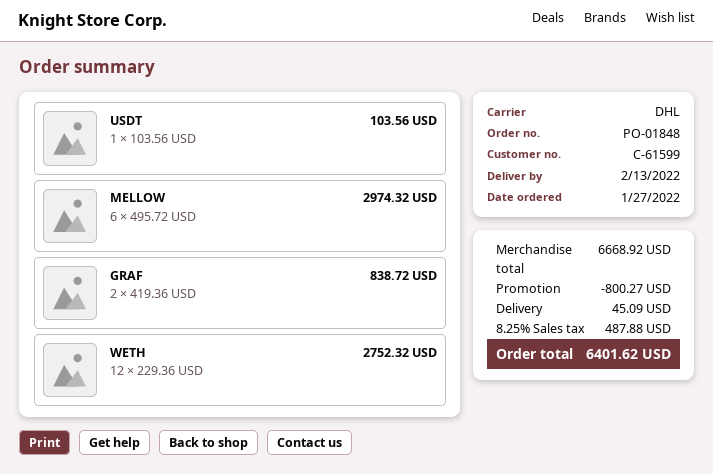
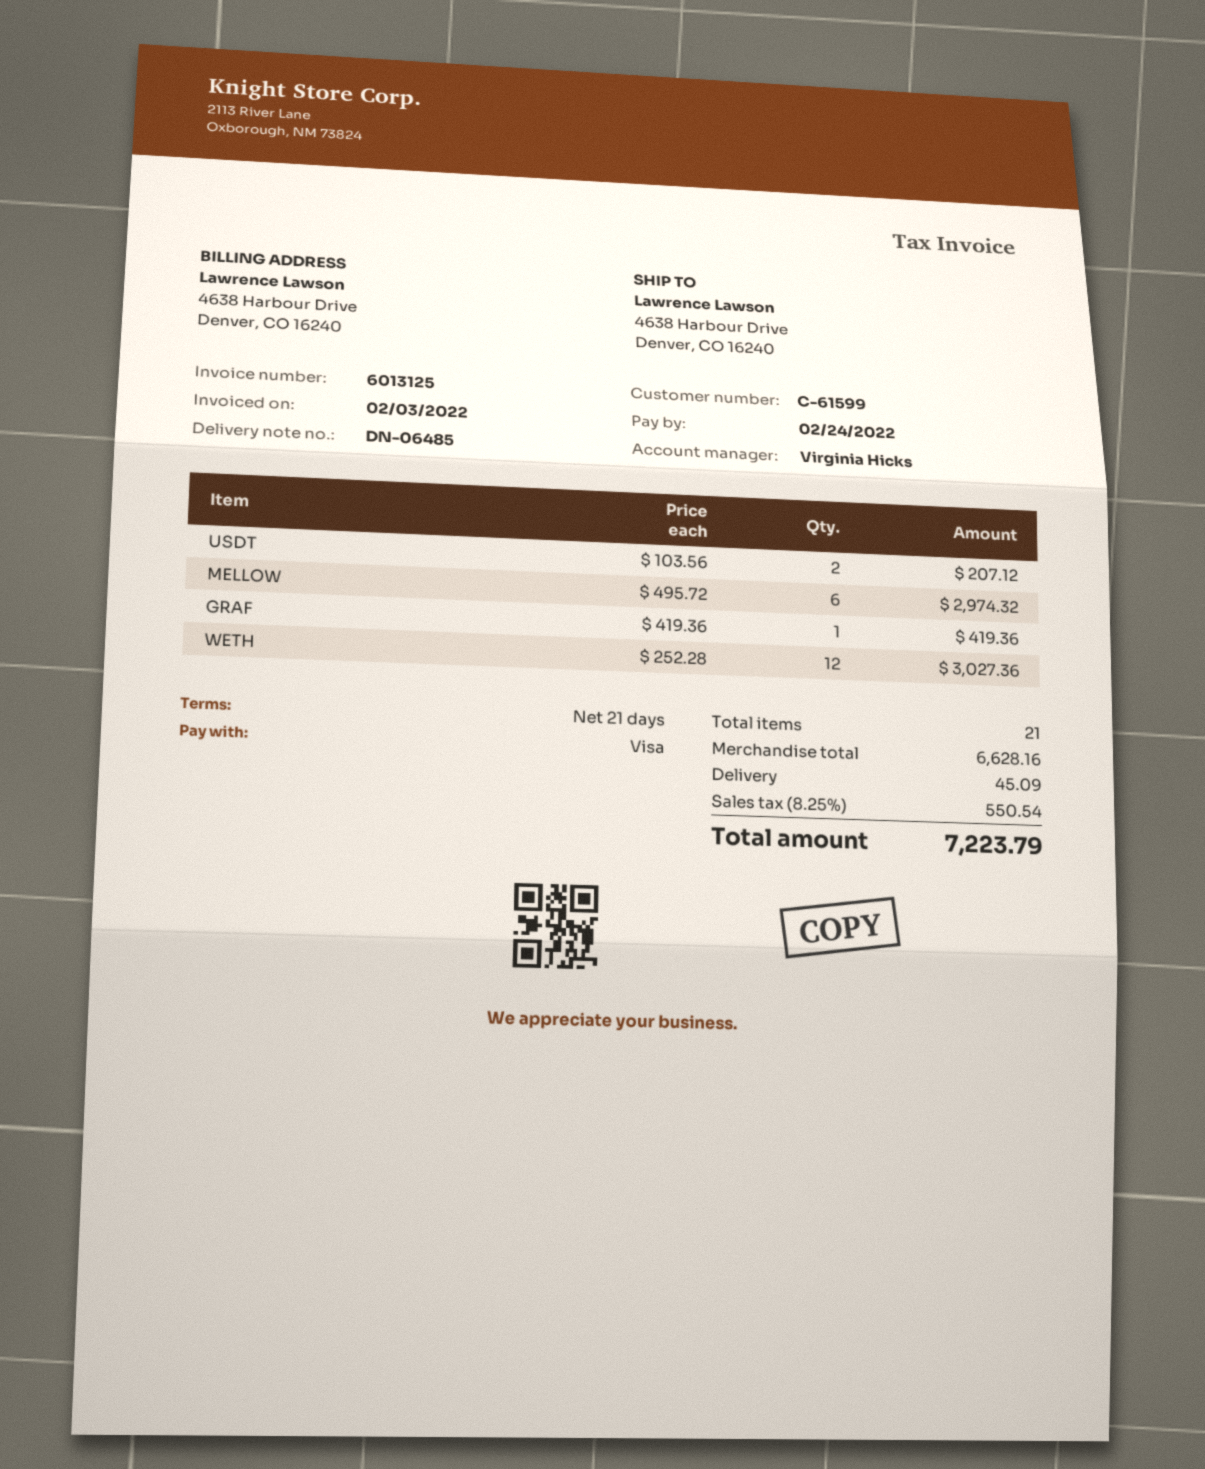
USDT: 1 x 103.56 = 103.56 -> 2 x 103.56 = 207.12
GRAF: 2 x 419.36 = 838.72 -> 1 x 419.36 = 419.36
WETH: 12 x 229.36 = 2752.32 -> 12 x 252.28 = 3027.36
subtotal: 6668.92 -> 6628.16
discount: 800.27 -> none
tax: 8.25% = 487.88 -> 8.25% = 550.54
total: 6401.62 -> 7223.79

